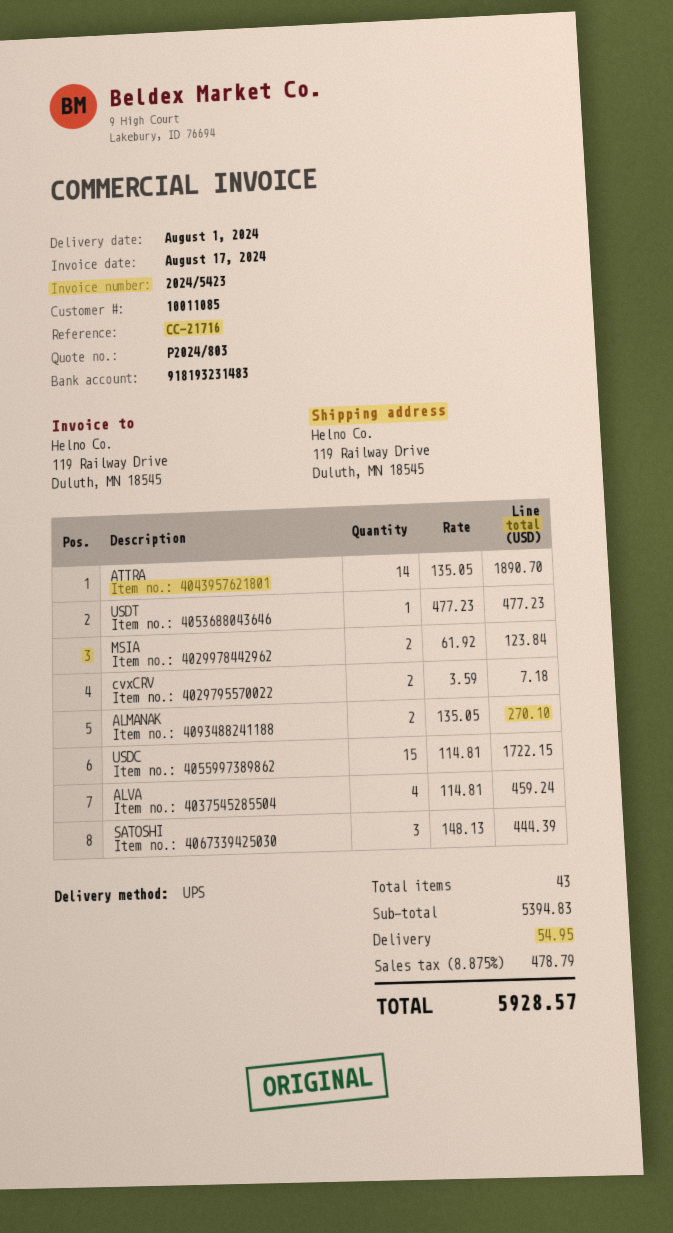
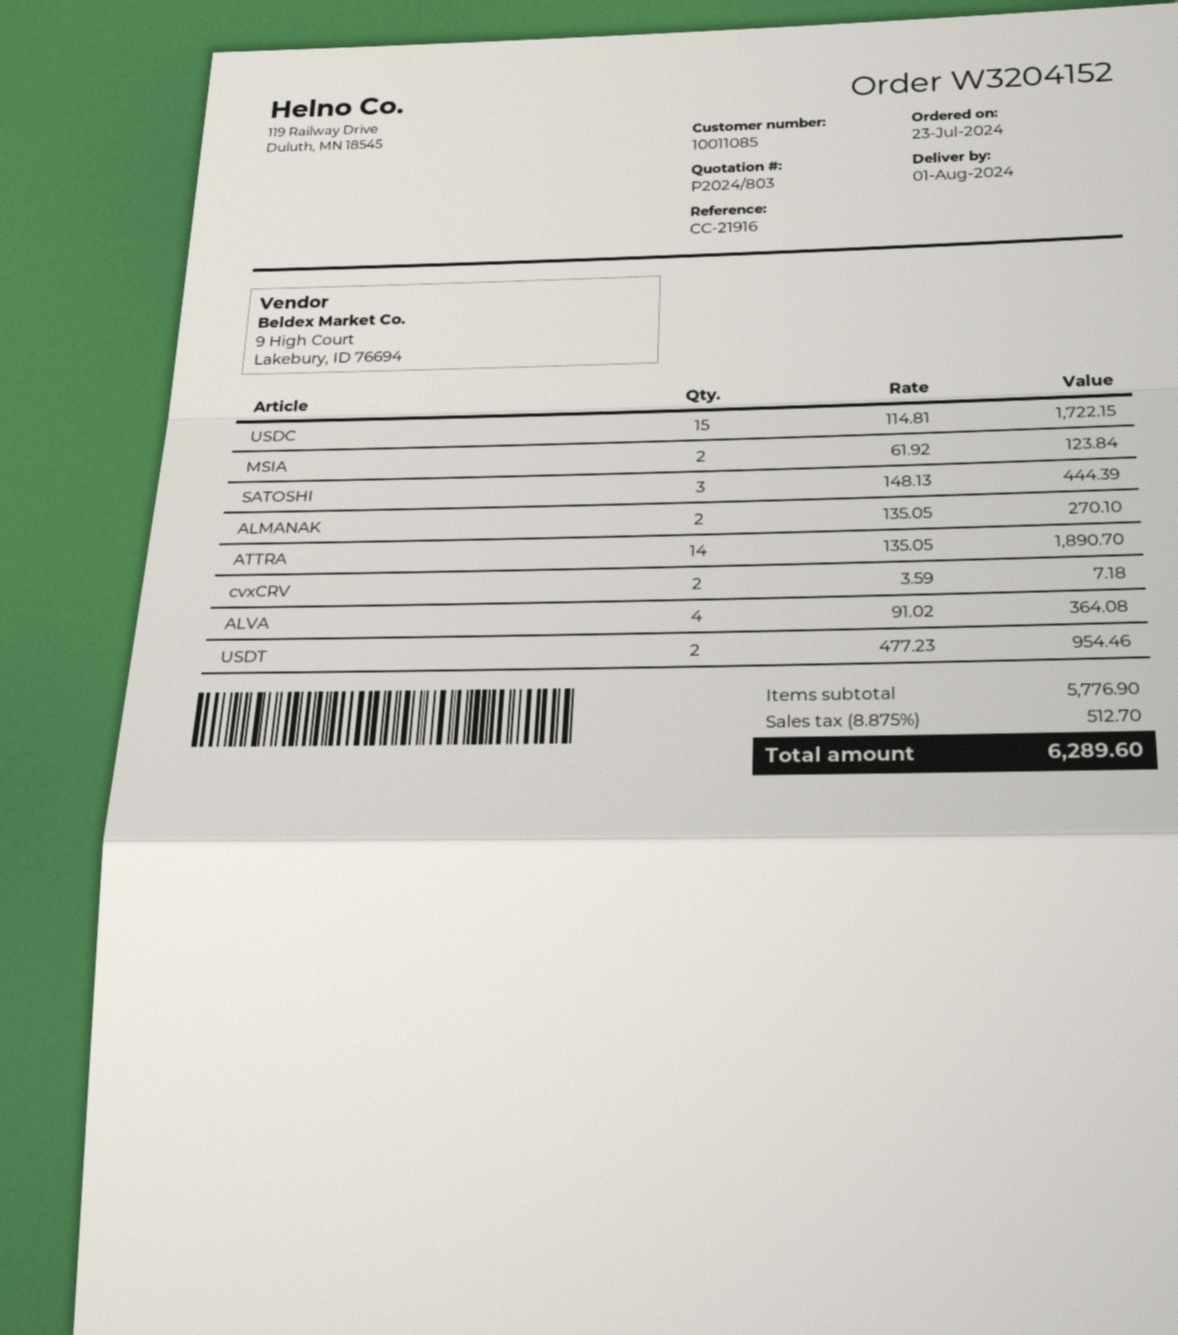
reference: CC-21716 -> CC-21916
USDT: 1 x 477.23 = 477.23 -> 2 x 477.23 = 954.46
ALVA: 4 x 114.81 = 459.24 -> 4 x 91.02 = 364.08
subtotal: 5394.83 -> 5776.90
shipping: 54.95 -> none
tax: 8.875% = 478.79 -> 8.875% = 512.70
total: 5928.57 -> 6289.60

